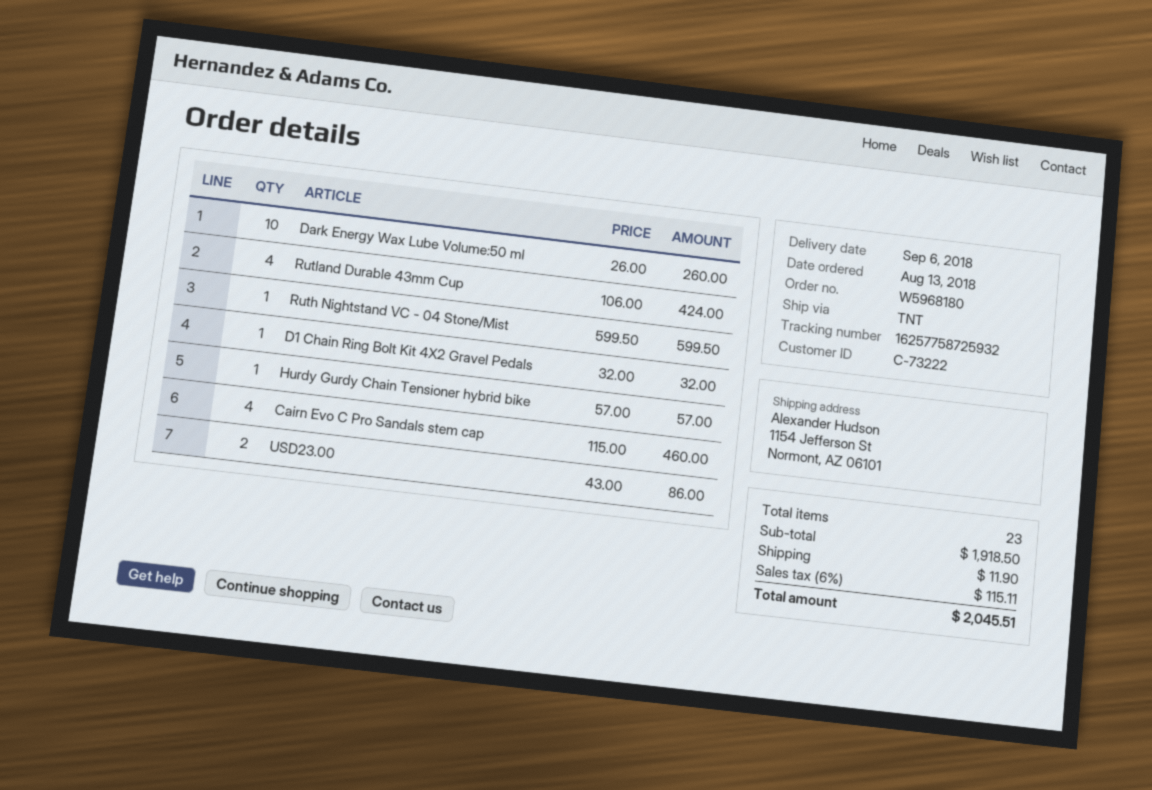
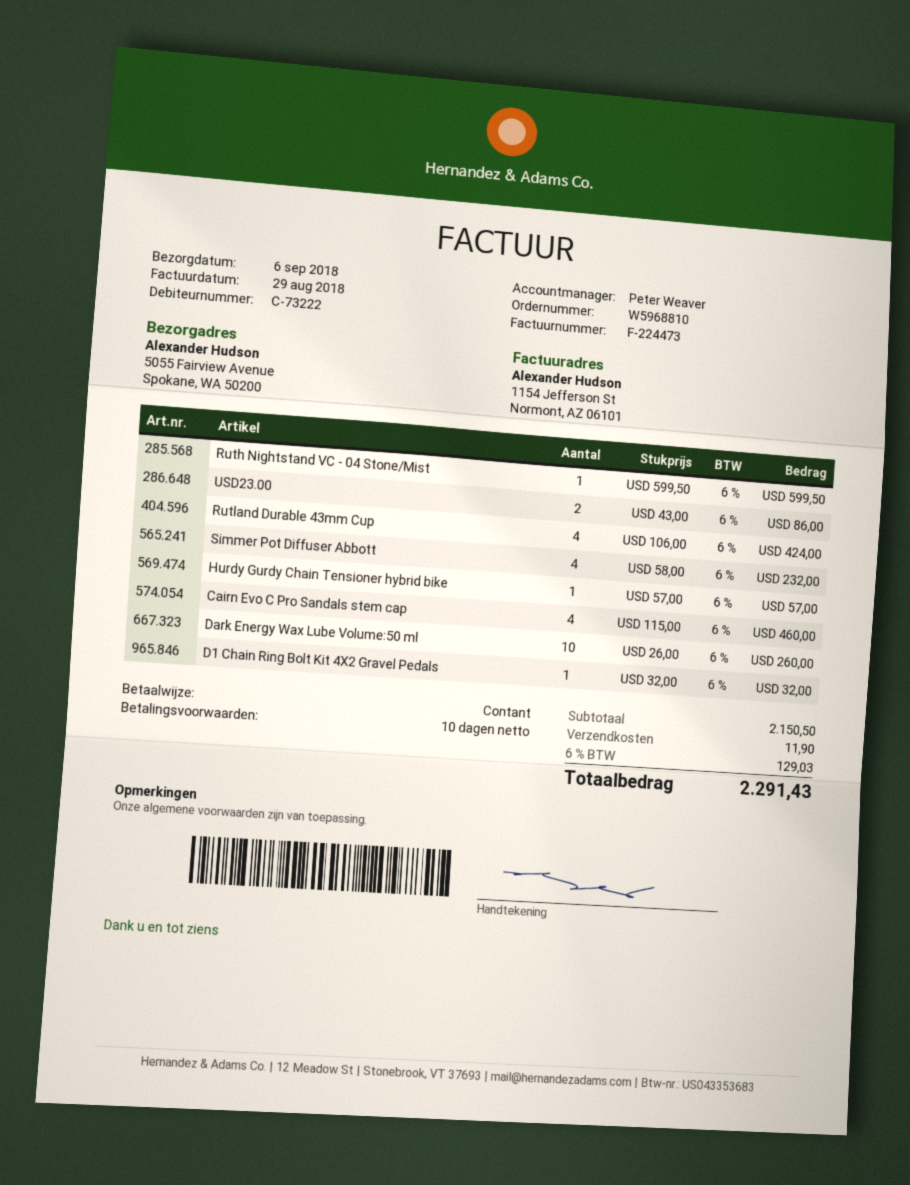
order number: W5968180 -> W5968810
ship to: 1154 Jefferson St, Normont, AZ 06101 -> 5055 Fairview Avenue, Spokane, WA 50200
Simmer Pot Diffuser Abbott: none -> 4 x 58.00 = 232.00
subtotal: 1918.50 -> 2150.50
tax: 6% = 115.11 -> 6% = 129.03
total: 2045.51 -> 2291.43

